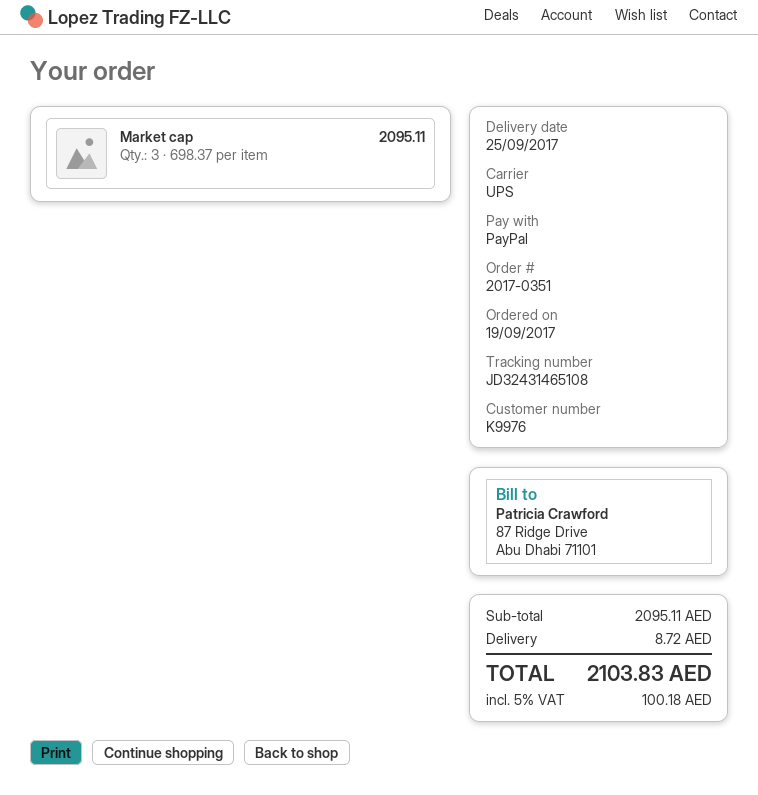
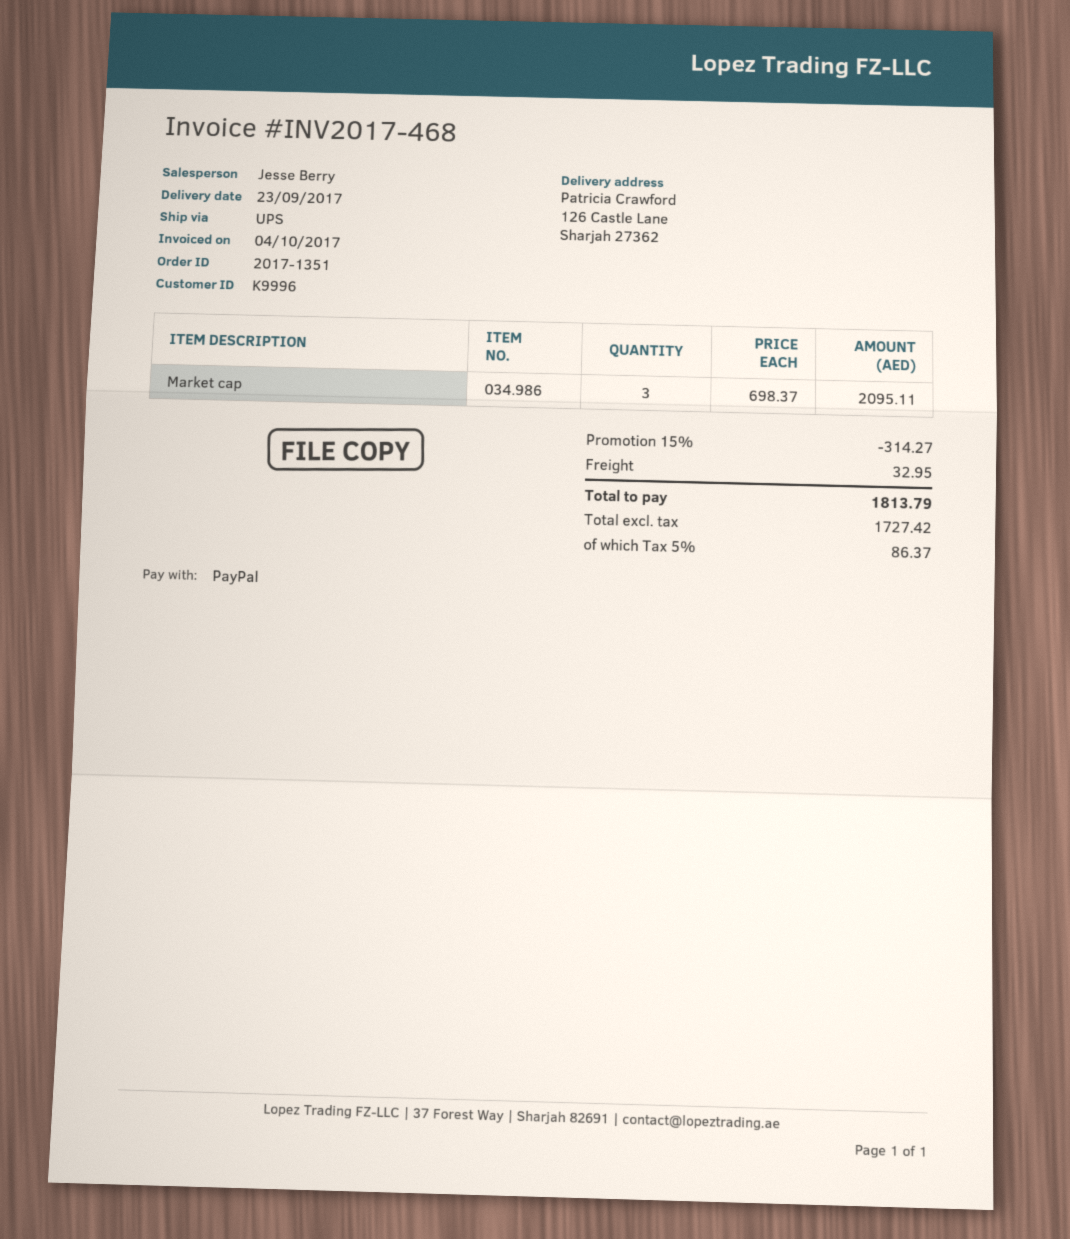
order number: 2017-0351 -> 2017-1351
delivery date: 2017-09-25 -> 2017-09-23
customer number: K9976 -> K9996
discount: none -> 15% = 314.27
shipping: 8.72 -> 32.95
tax: 5% = 100.18 -> 5% = 86.37
total: 2103.83 -> 1813.79

